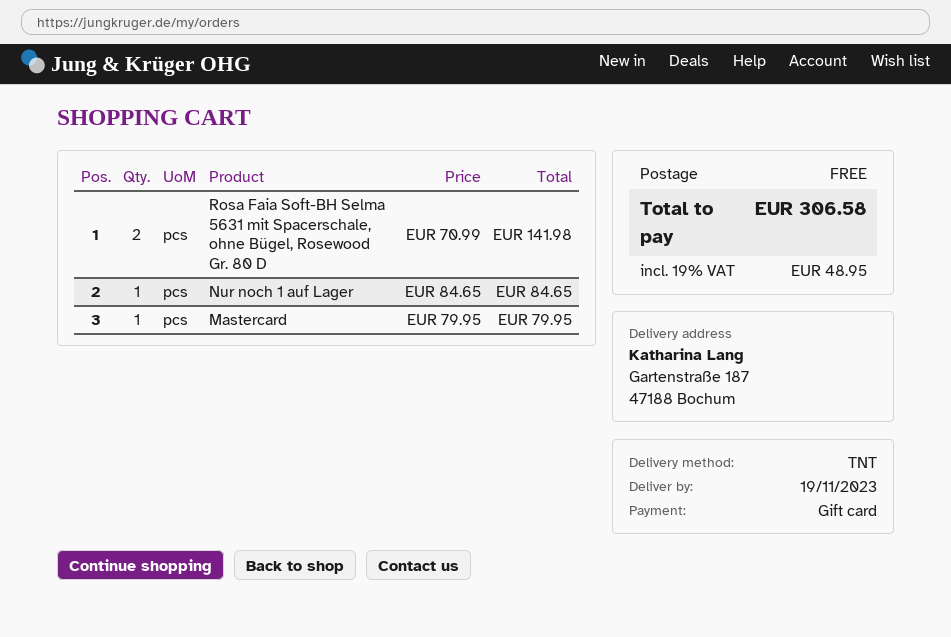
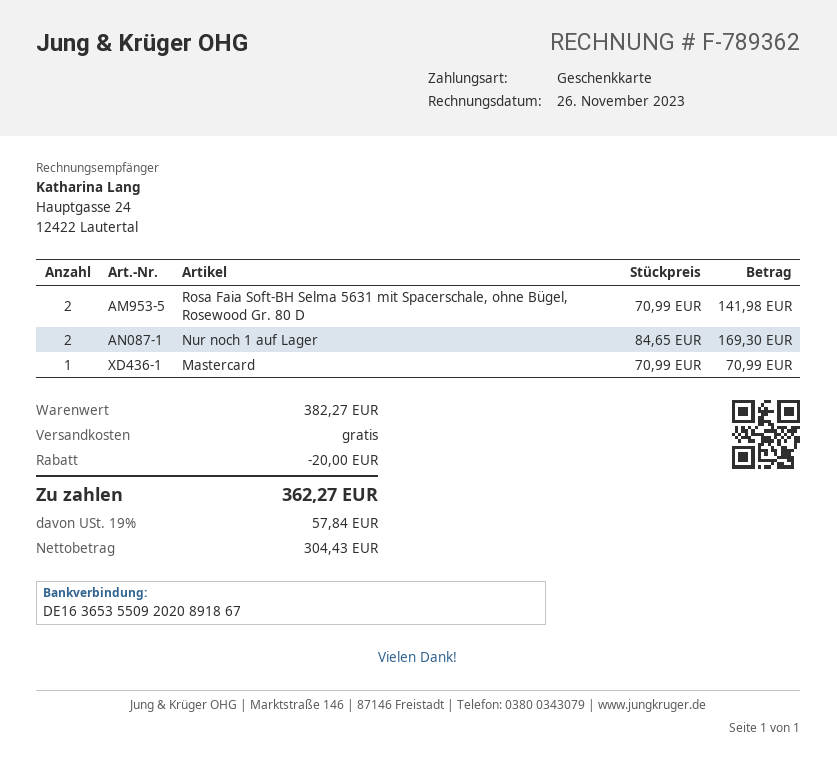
Nur noch 1 auf Lager: 1 x 84.65 = 84.65 -> 2 x 84.65 = 169.30
Mastercard: 1 x 79.95 = 79.95 -> 1 x 70.99 = 70.99
discount: none -> 20.00
tax: 19% = 48.95 -> 19% = 57.84
total: 306.58 -> 362.27

